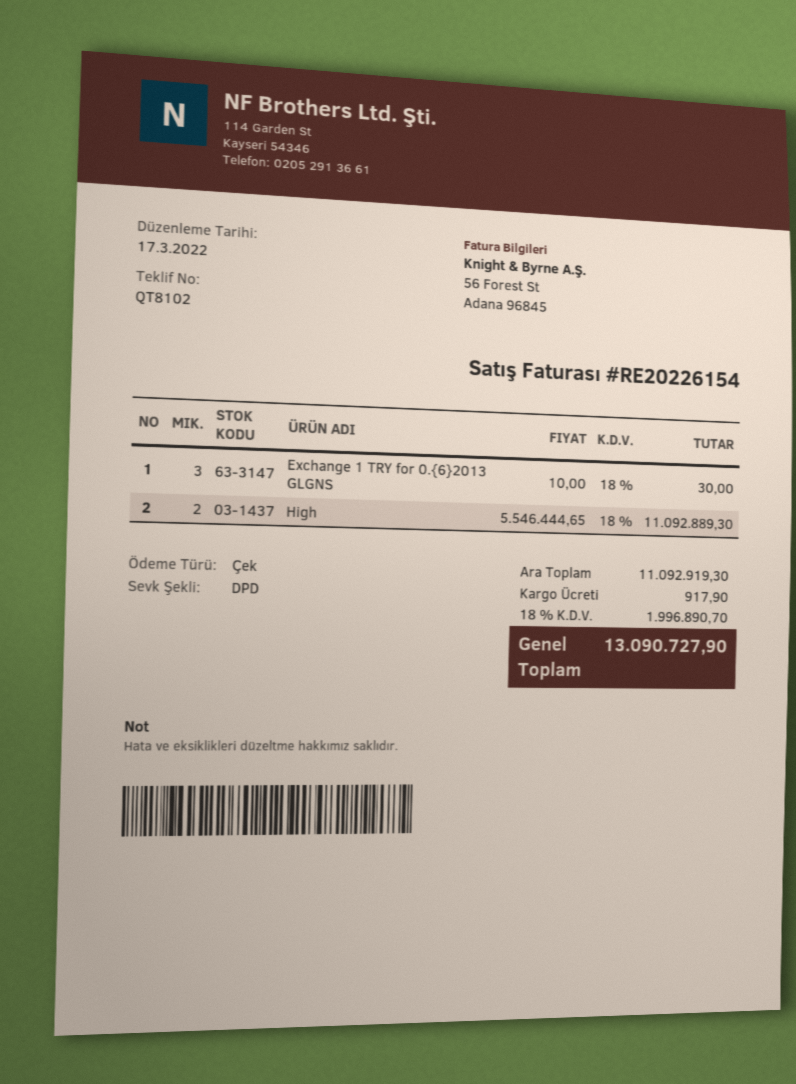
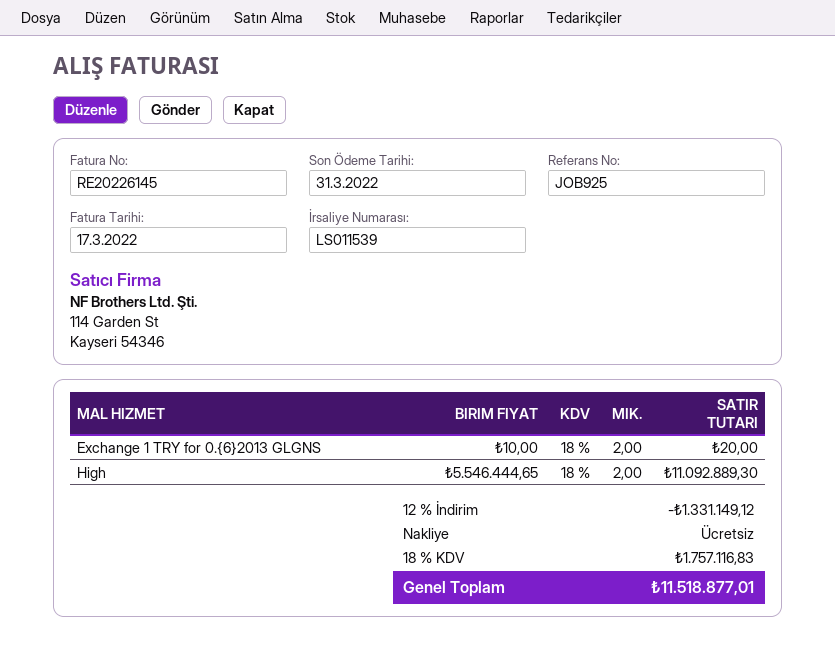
invoice number: RE20226154 -> RE20226145
Exchange 1 TRY for 0.{6}2013 GLGNS: 3 x 10.00 = 30.00 -> 2 x 10.00 = 20.00
discount: none -> 12% = 1331149.12
shipping: 917.90 -> 0.00
tax: 18% = 1996890.70 -> 18% = 1757116.83
total: 13090727.90 -> 11518877.01

